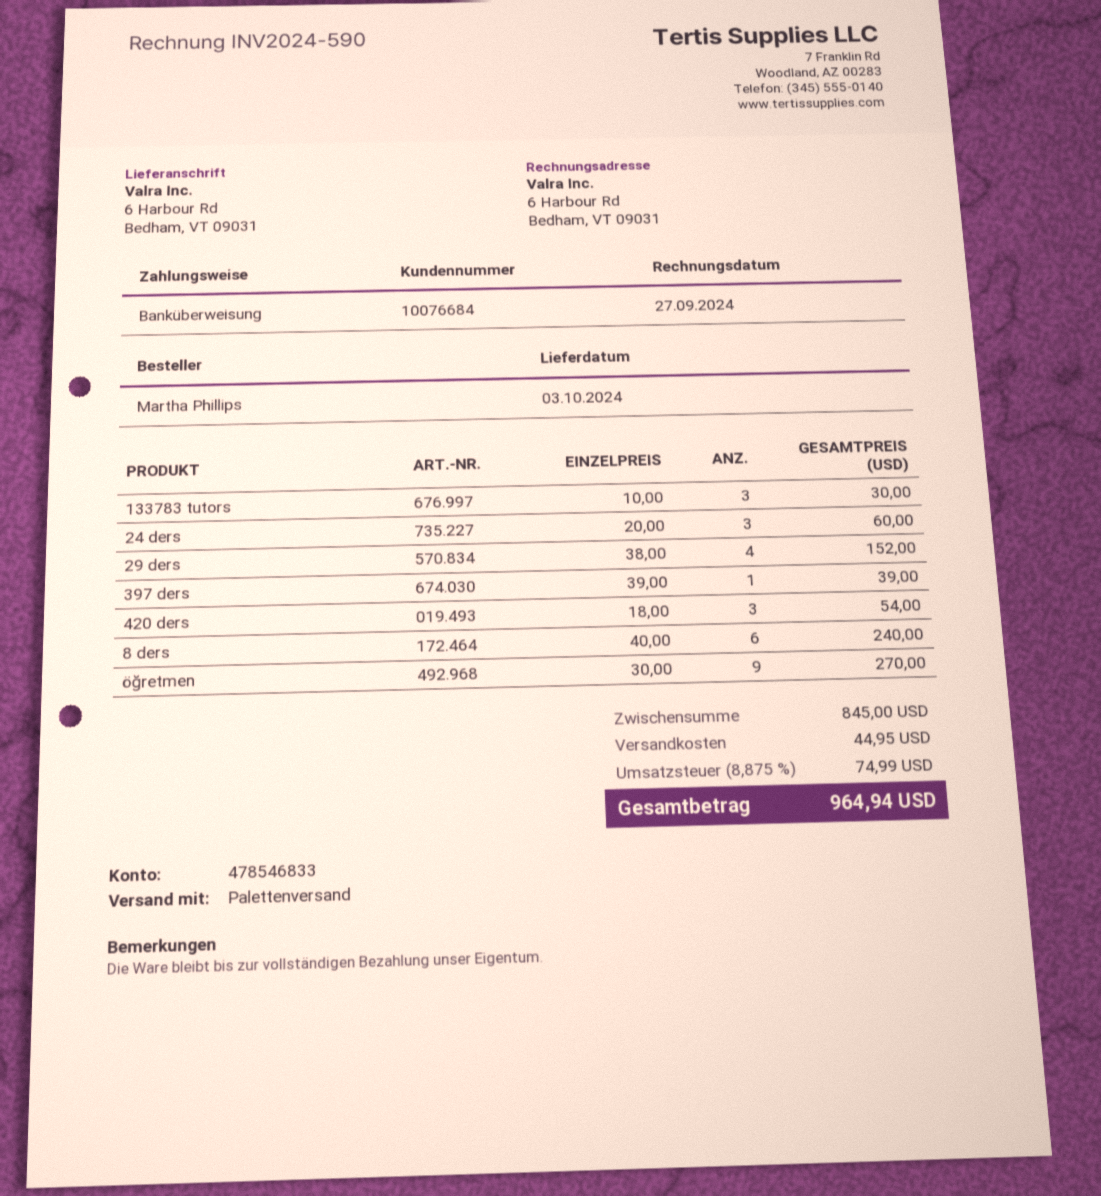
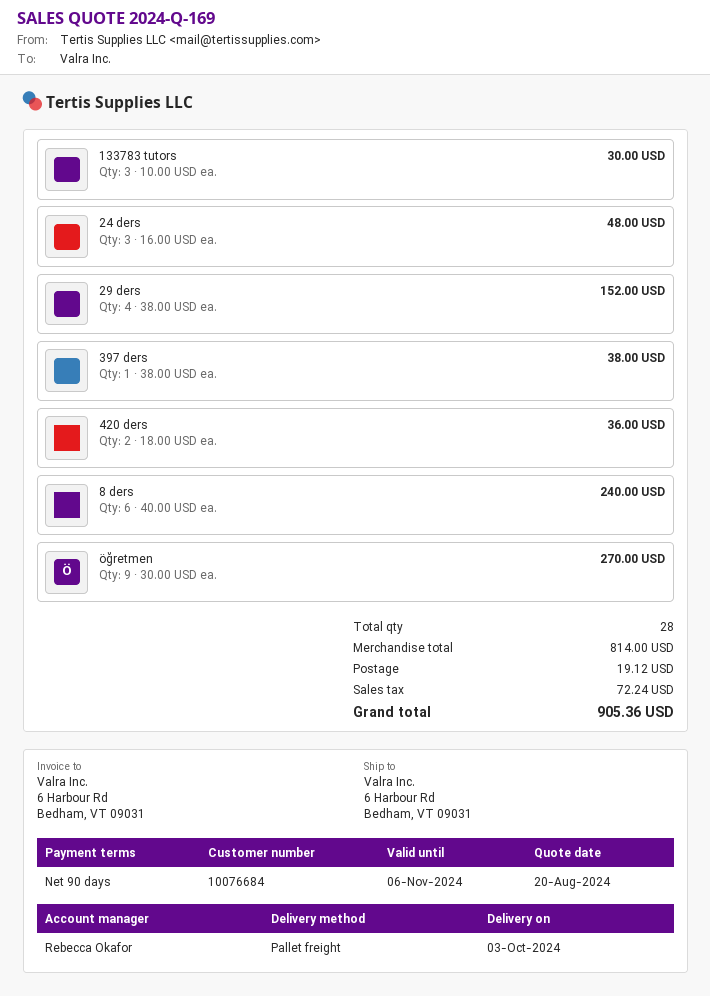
24 ders: 3 x 20.00 = 60.00 -> 3 x 16.00 = 48.00
397 ders: 1 x 39.00 = 39.00 -> 1 x 38.00 = 38.00
420 ders: 3 x 18.00 = 54.00 -> 2 x 18.00 = 36.00
subtotal: 845.00 -> 814.00
shipping: 44.95 -> 19.12
tax: 74.99 -> 72.24
total: 964.94 -> 905.36

